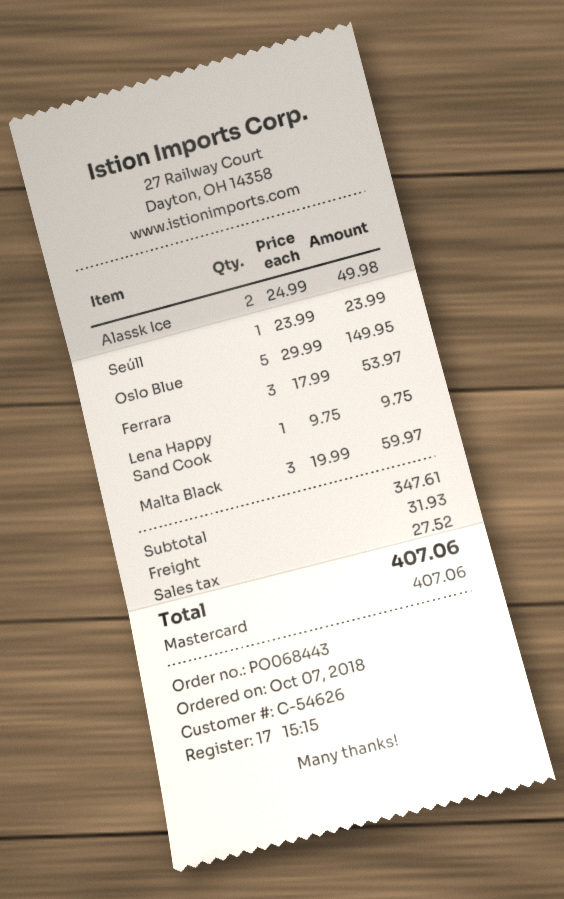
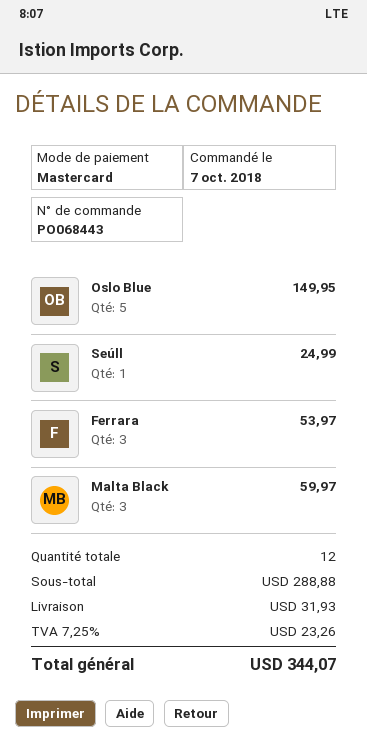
Alassk Ice: 2 for 49.98 -> none
Seúll: 1 for 23.99 -> 1 for 24.99
Lena Happy Sand Cook: 1 for 9.75 -> none
subtotal: 347.61 -> 288.88
tax: 27.52 -> 23.26
total: 407.06 -> 344.07

